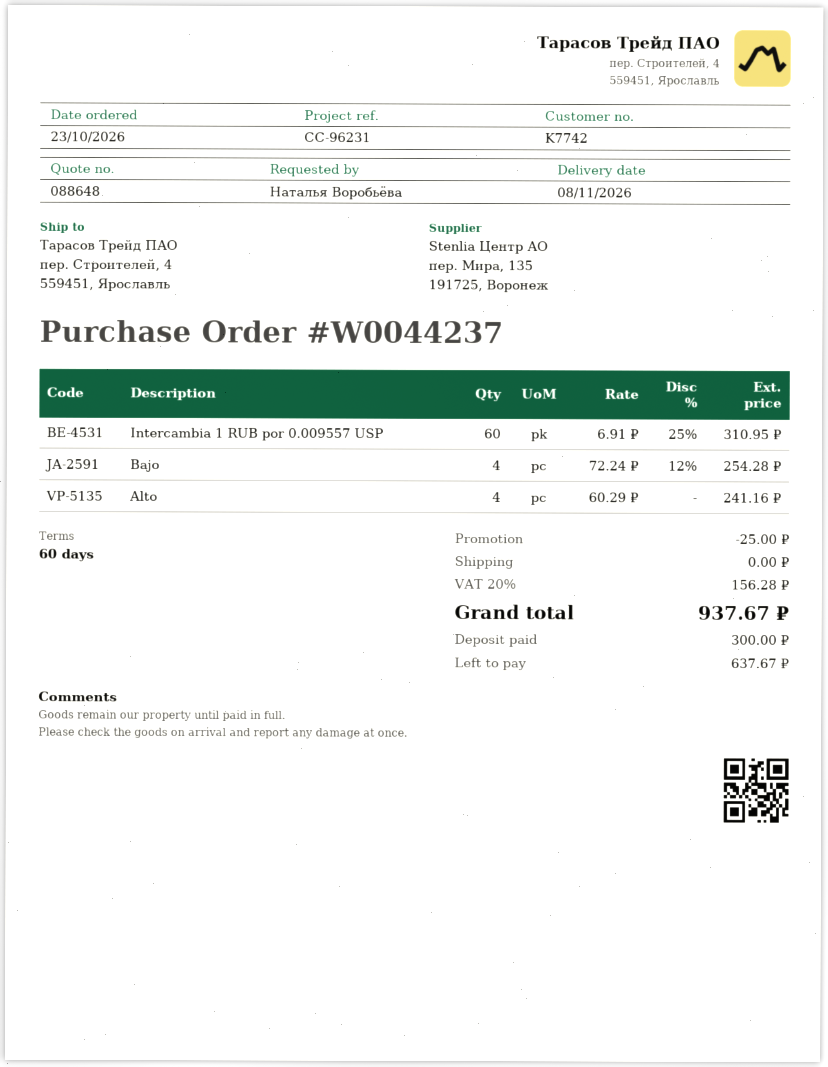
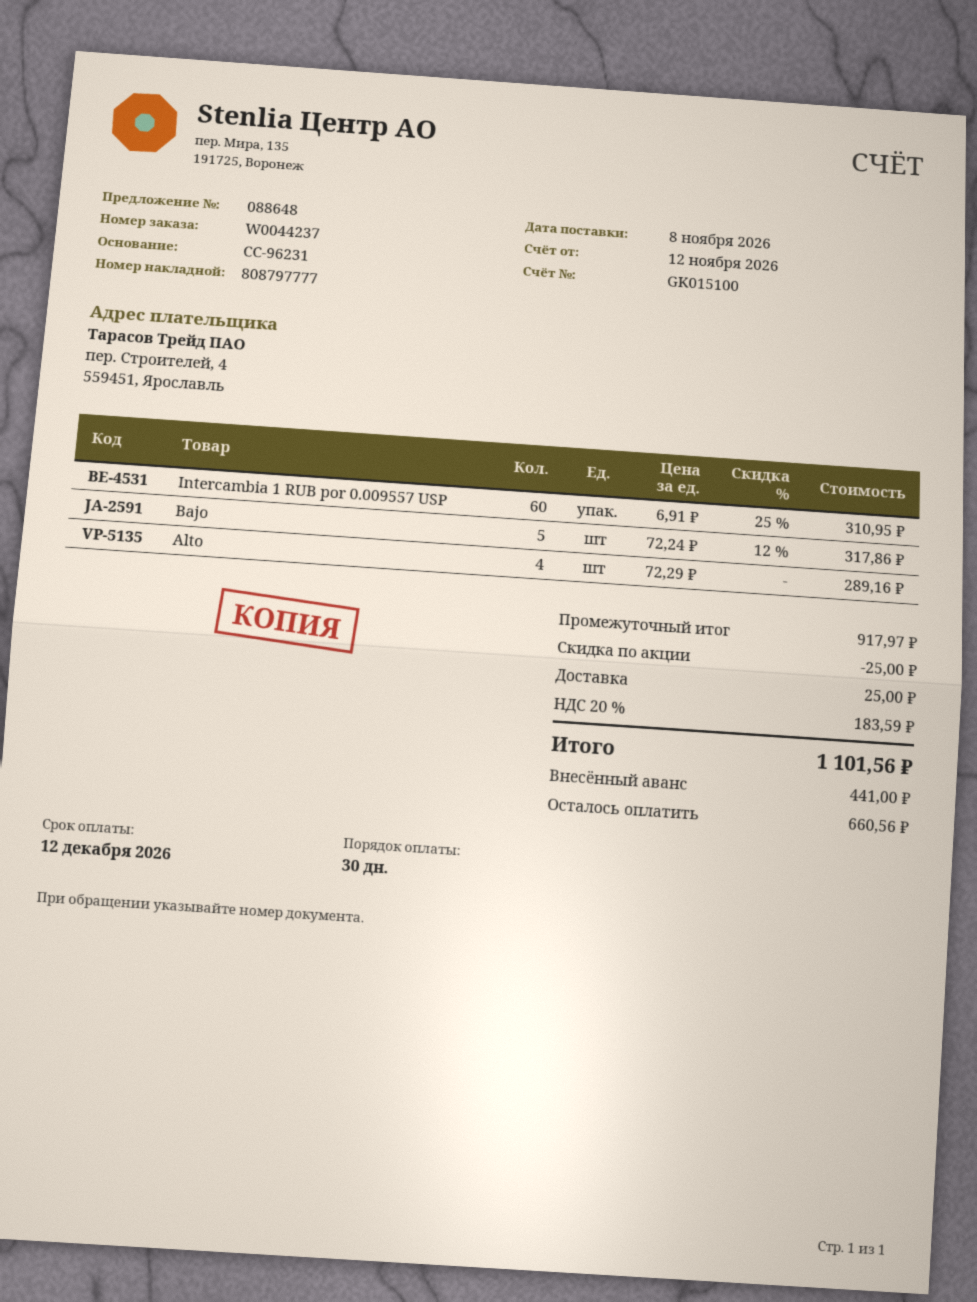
payment terms: 60 days -> 30 days
Bajo: 4 x 72.24 - 12% = 254.28 -> 5 x 72.24 - 12% = 317.86
Alto: 4 x 60.29 = 241.16 -> 4 x 72.29 = 289.16
shipping: 0.00 -> 25.00
tax: 20% = 156.28 -> 20% = 183.59
total: 937.67 -> 1101.56
deposit: 300.00 -> 441.00
balance: 637.67 -> 660.56

